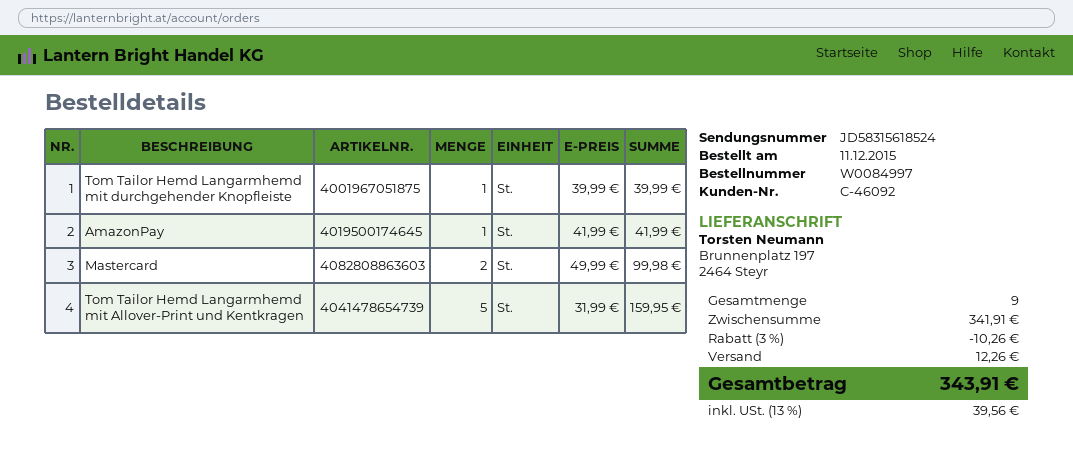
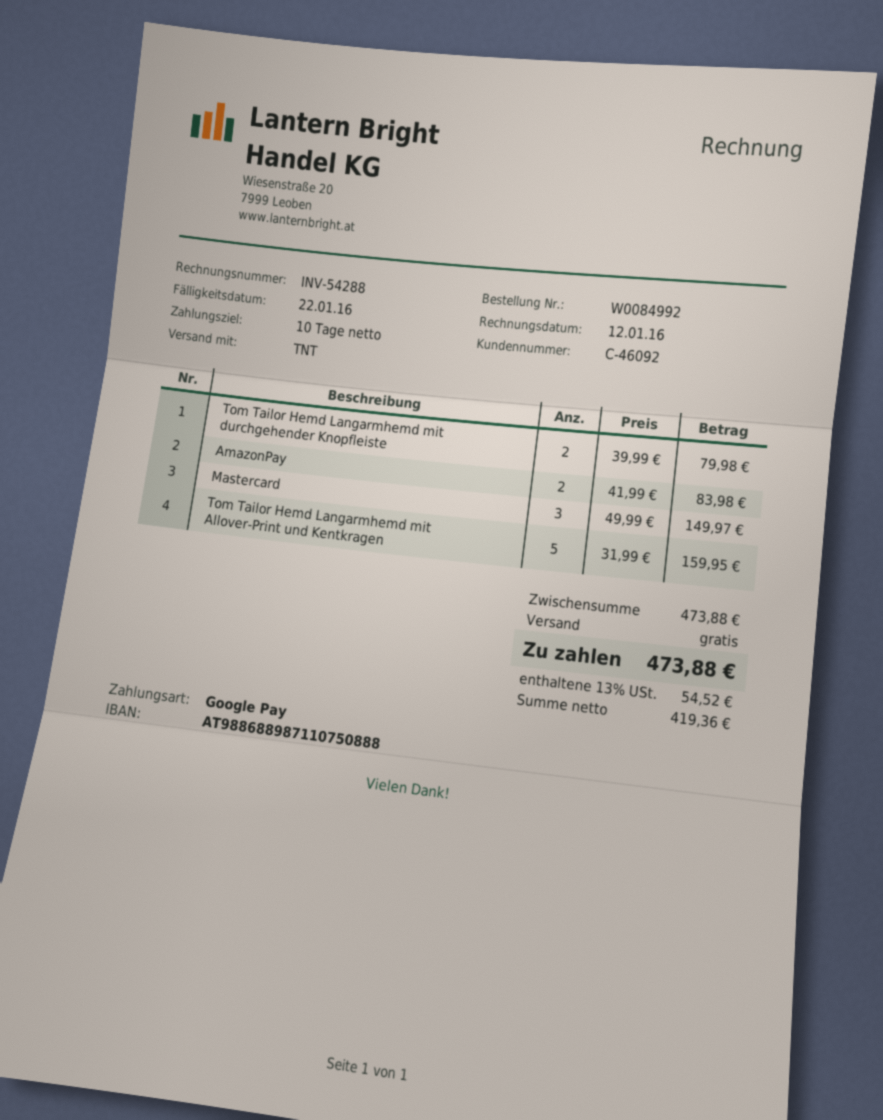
order number: W0084997 -> W0084992
Tom Tailor Hemd Langarmhemd mit durchgehender Knopfleiste: 1 x 39.99 = 39.99 -> 2 x 39.99 = 79.98
AmazonPay: 1 x 41.99 = 41.99 -> 2 x 41.99 = 83.98
Mastercard: 2 x 49.99 = 99.98 -> 3 x 49.99 = 149.97
subtotal: 341.91 -> 473.88
discount: 3% = 10.26 -> none
shipping: 12.26 -> 0.00
tax: 13% = 39.56 -> 13% = 54.52
total: 343.91 -> 473.88

